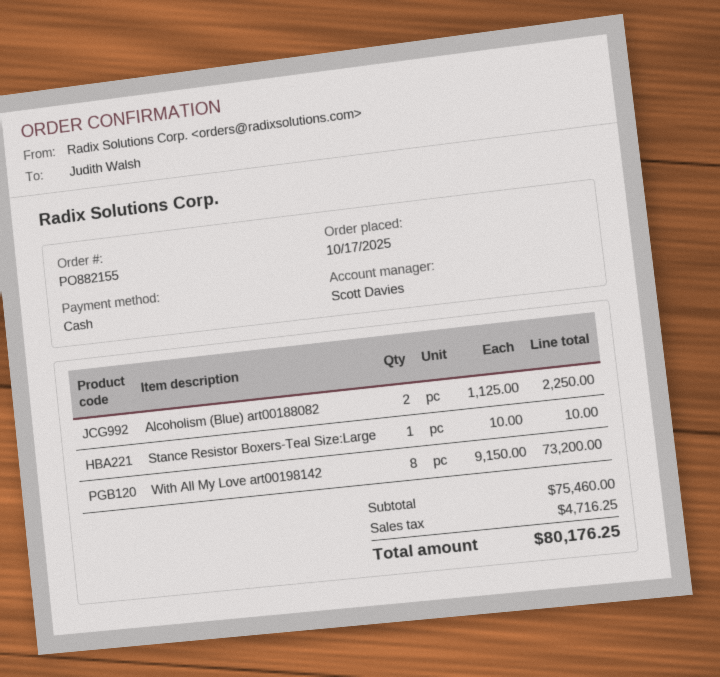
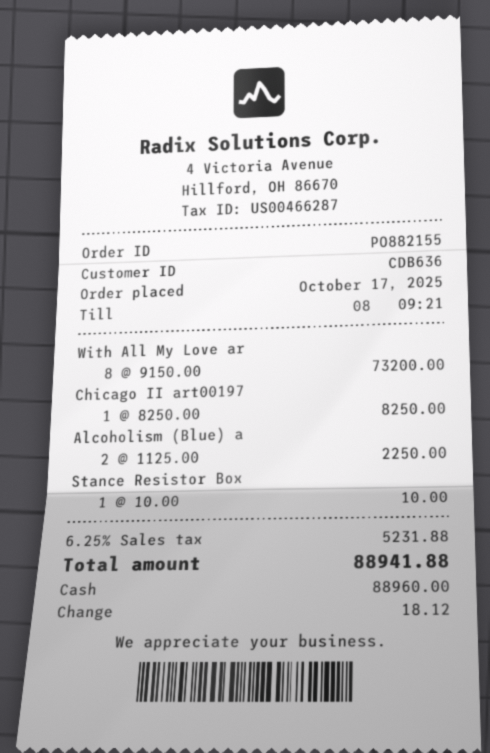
Chicago II art00197: none -> 1 x 8250.00 = 8250.00
tax: 4716.25 -> 5231.88
total: 80176.25 -> 88941.88

